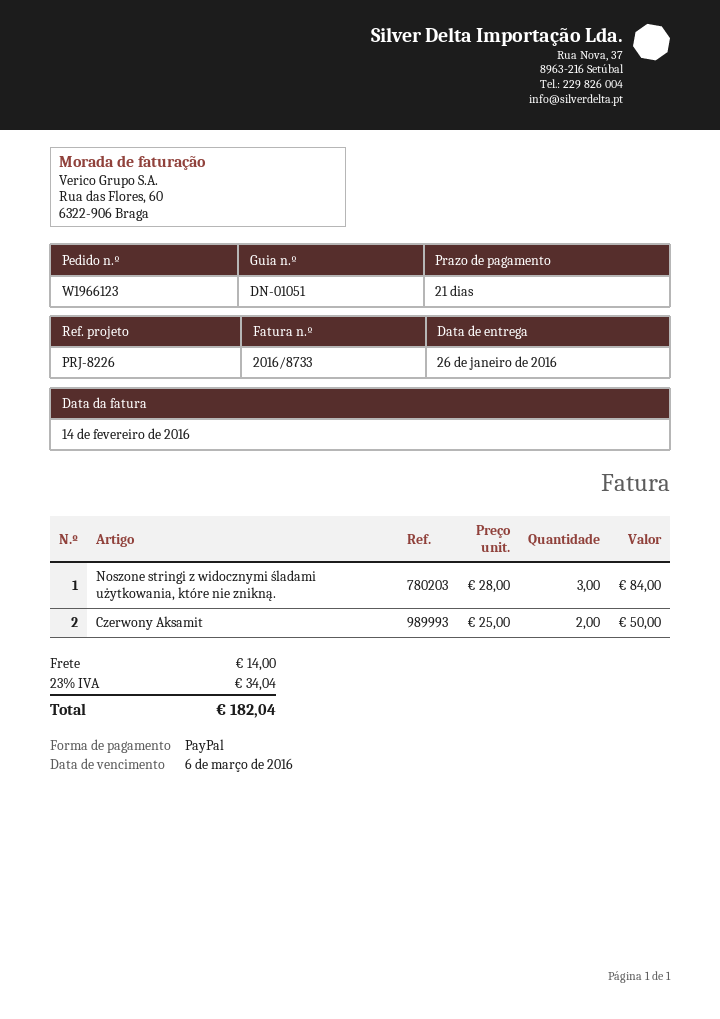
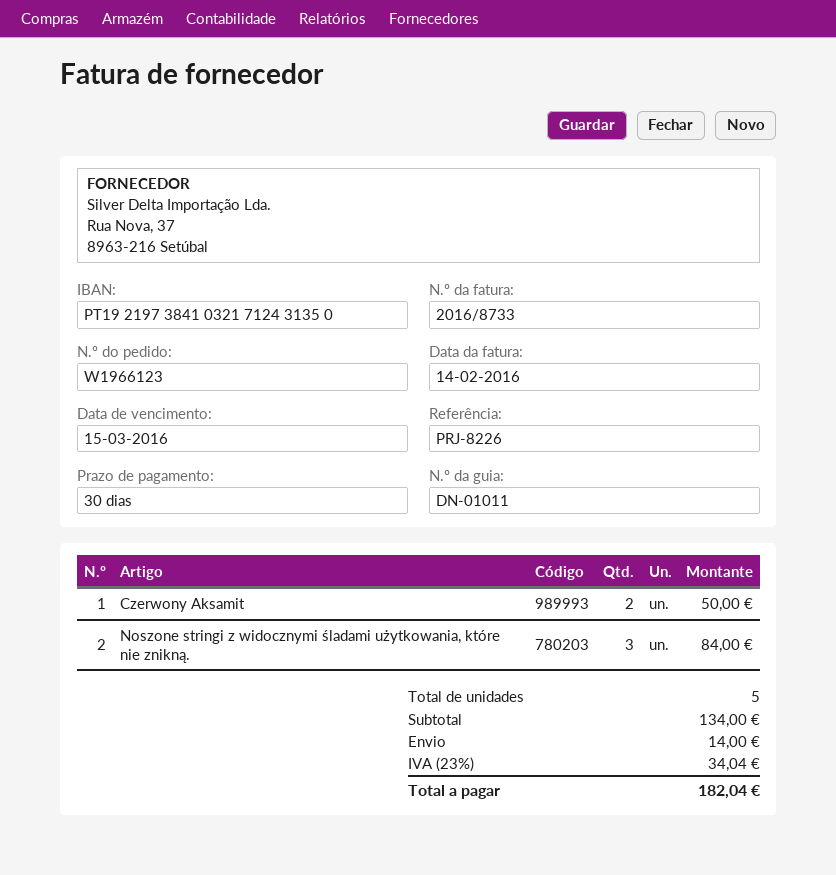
delivery note number: DN-01051 -> DN-01011
payment terms: 21 days -> 30 days
due date: 2016-03-06 -> 2016-03-15

